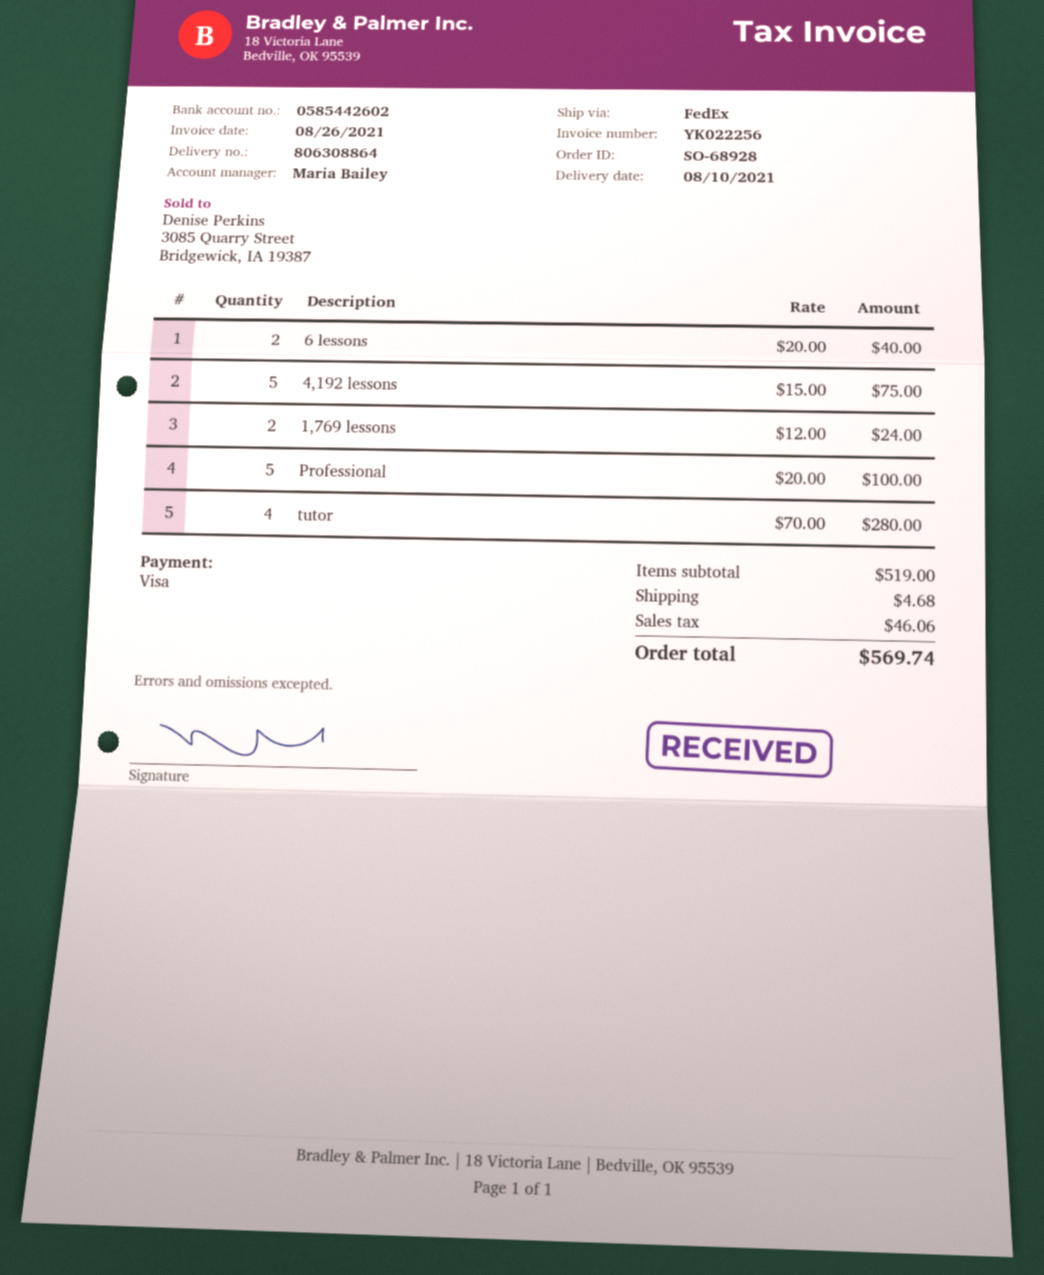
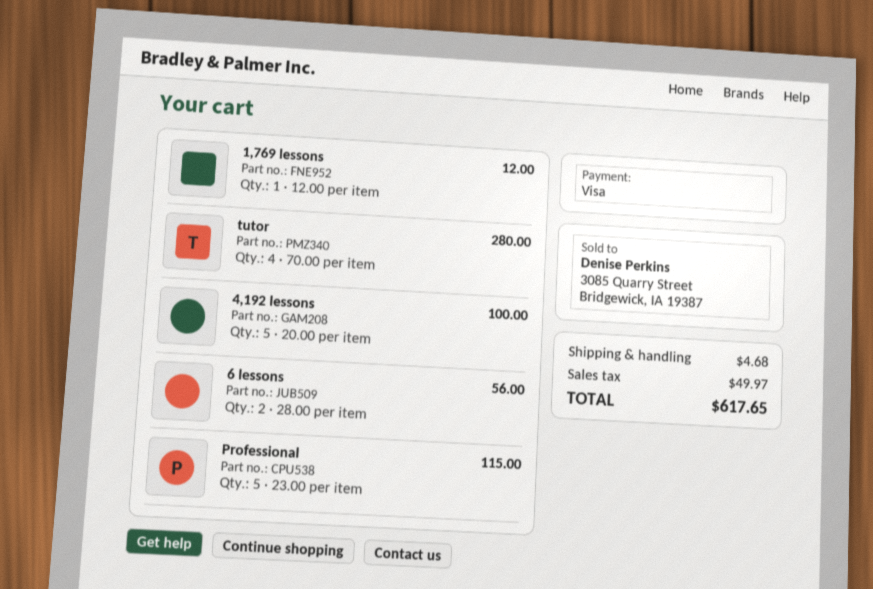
6 lessons: 2 x 20.00 = 40.00 -> 2 x 28.00 = 56.00
4,192 lessons: 5 x 15.00 = 75.00 -> 5 x 20.00 = 100.00
1,769 lessons: 2 x 12.00 = 24.00 -> 1 x 12.00 = 12.00
Professional: 5 x 20.00 = 100.00 -> 5 x 23.00 = 115.00
tax: 46.06 -> 49.97
total: 569.74 -> 617.65

